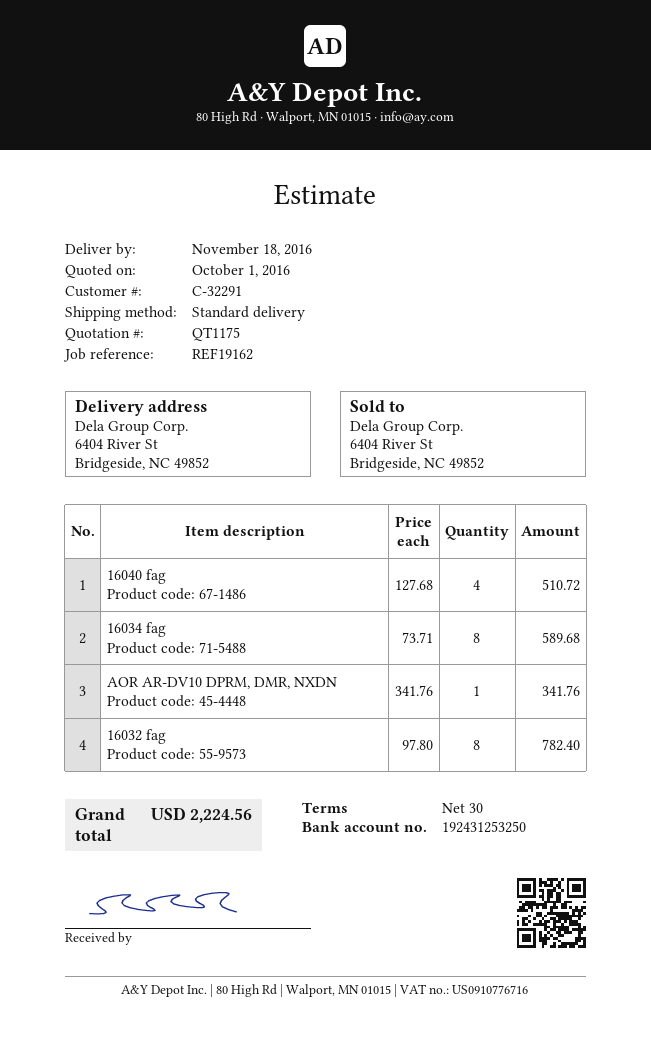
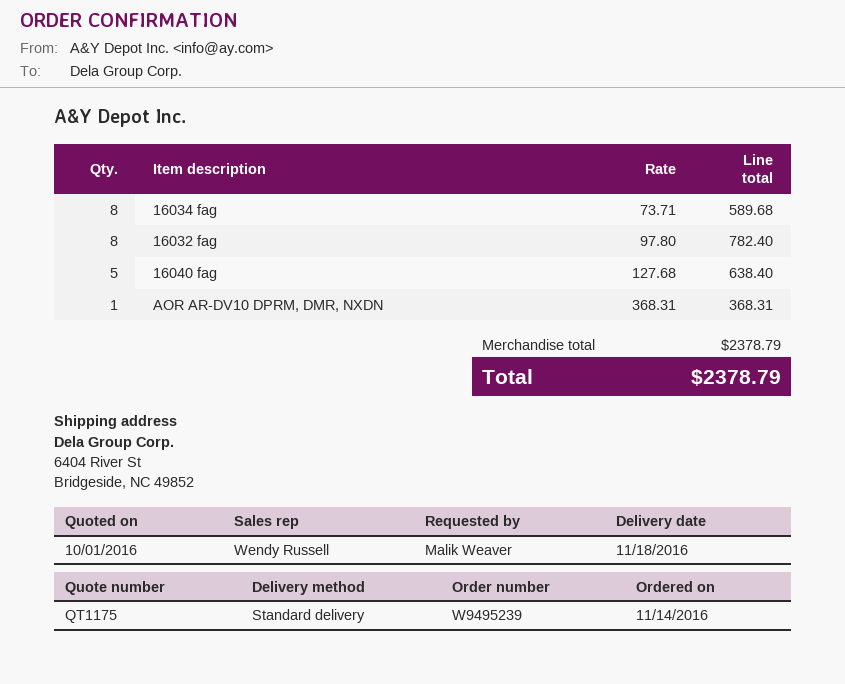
16040 fag: 4 x 127.68 = 510.72 -> 5 x 127.68 = 638.40
AOR AR-DV10 DPRM, DMR, NXDN: 1 x 341.76 = 341.76 -> 1 x 368.31 = 368.31
total: 2224.56 -> 2378.79

